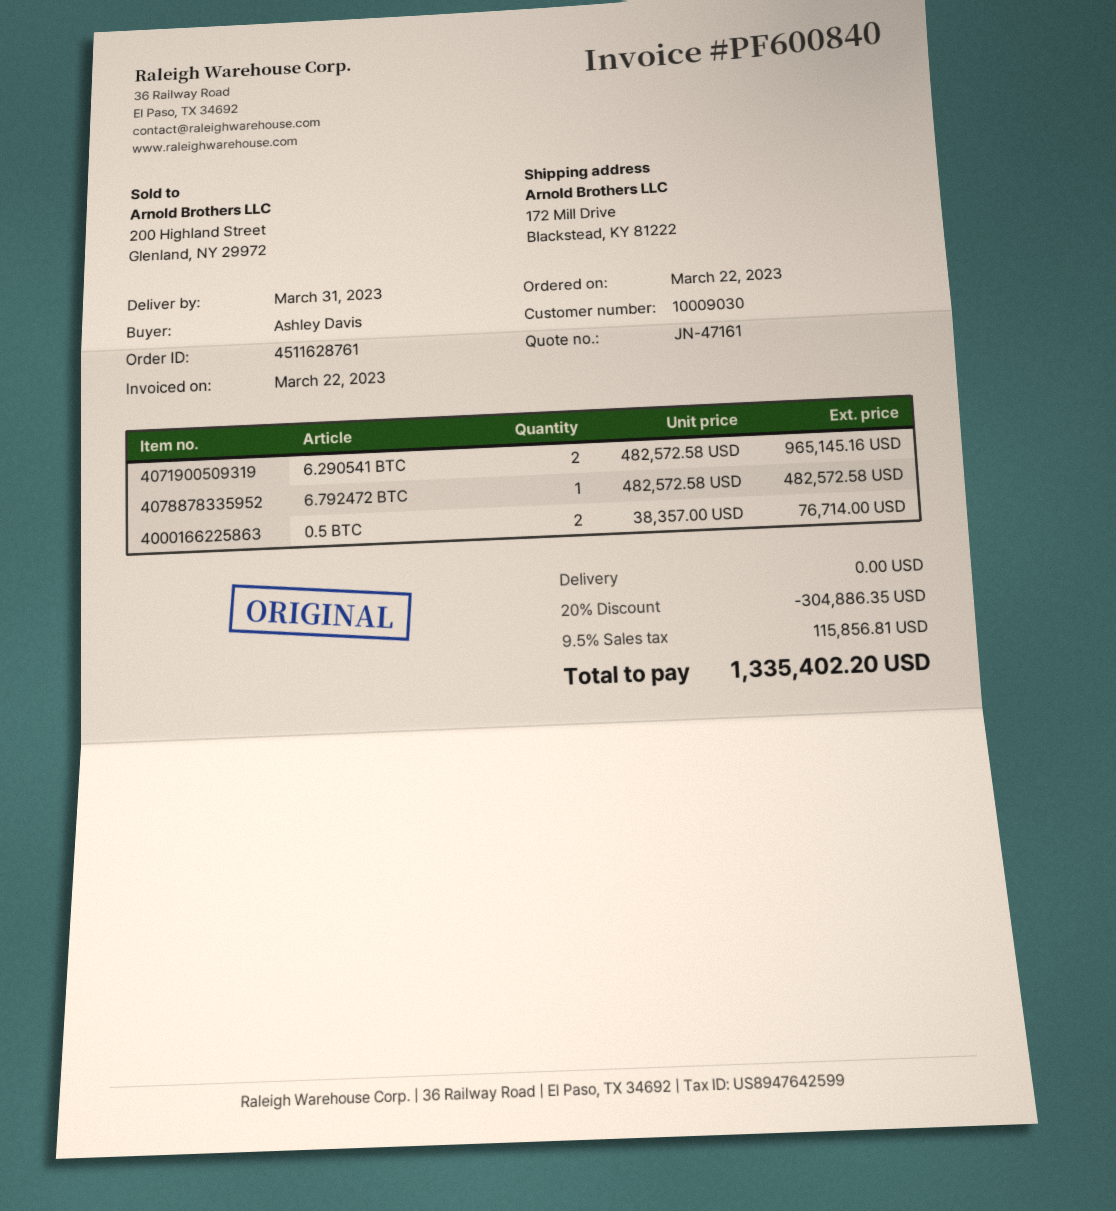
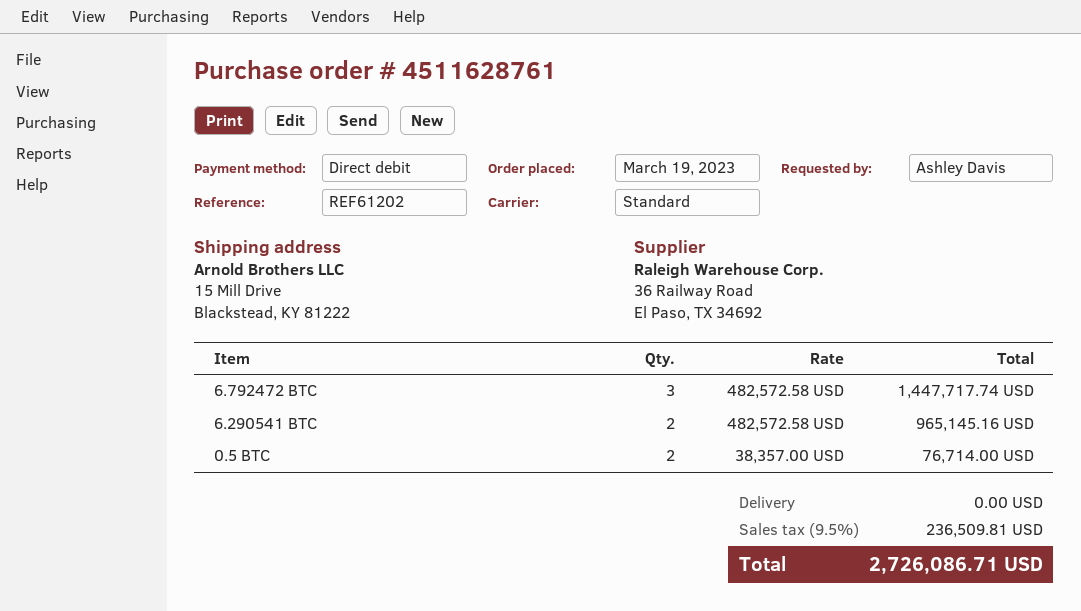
order date: 2023-03-22 -> 2023-03-19
ship to: 172 Mill Drive, Blackstead, KY 81222 -> 15 Mill Drive, Blackstead, KY 81222
6.792472 BTC: 1 x 482572.58 = 482572.58 -> 3 x 482572.58 = 1447717.74
discount: 20% = 304886.35 -> none
tax: 9.5% = 115856.81 -> 9.5% = 236509.81
total: 1335402.20 -> 2726086.71

